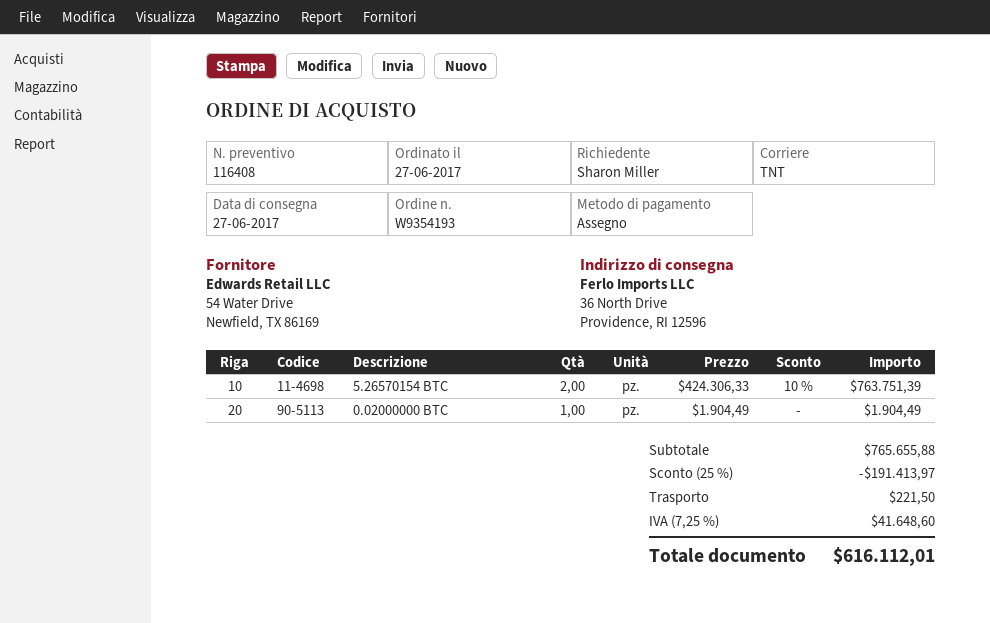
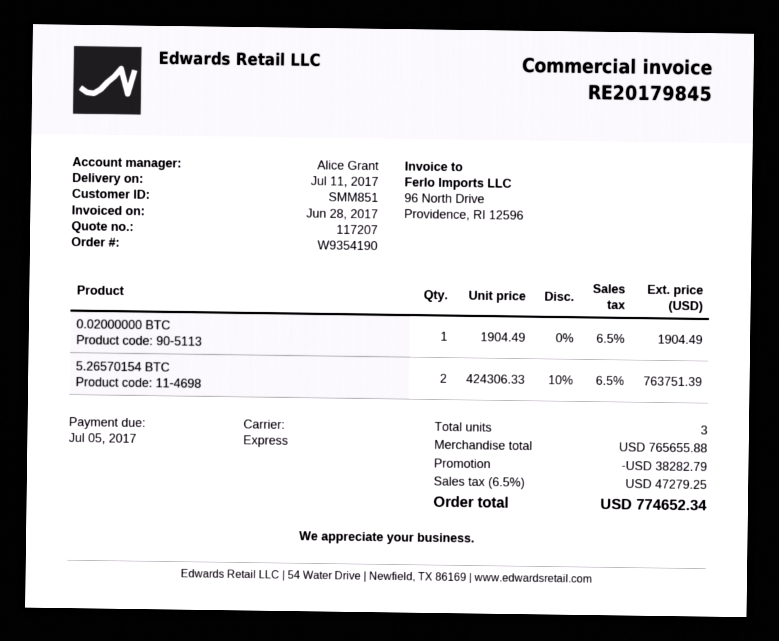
quote number: 116408 -> 117207
order number: W9354193 -> W9354190
delivery date: 2017-06-27 -> 2017-07-11
shipping method: TNT -> express
discount: 191413.97 -> 38282.79
shipping: 221.50 -> none
tax: 7.25% = 41648.60 -> 6.5% = 47279.25
total: 616112.01 -> 774652.34

